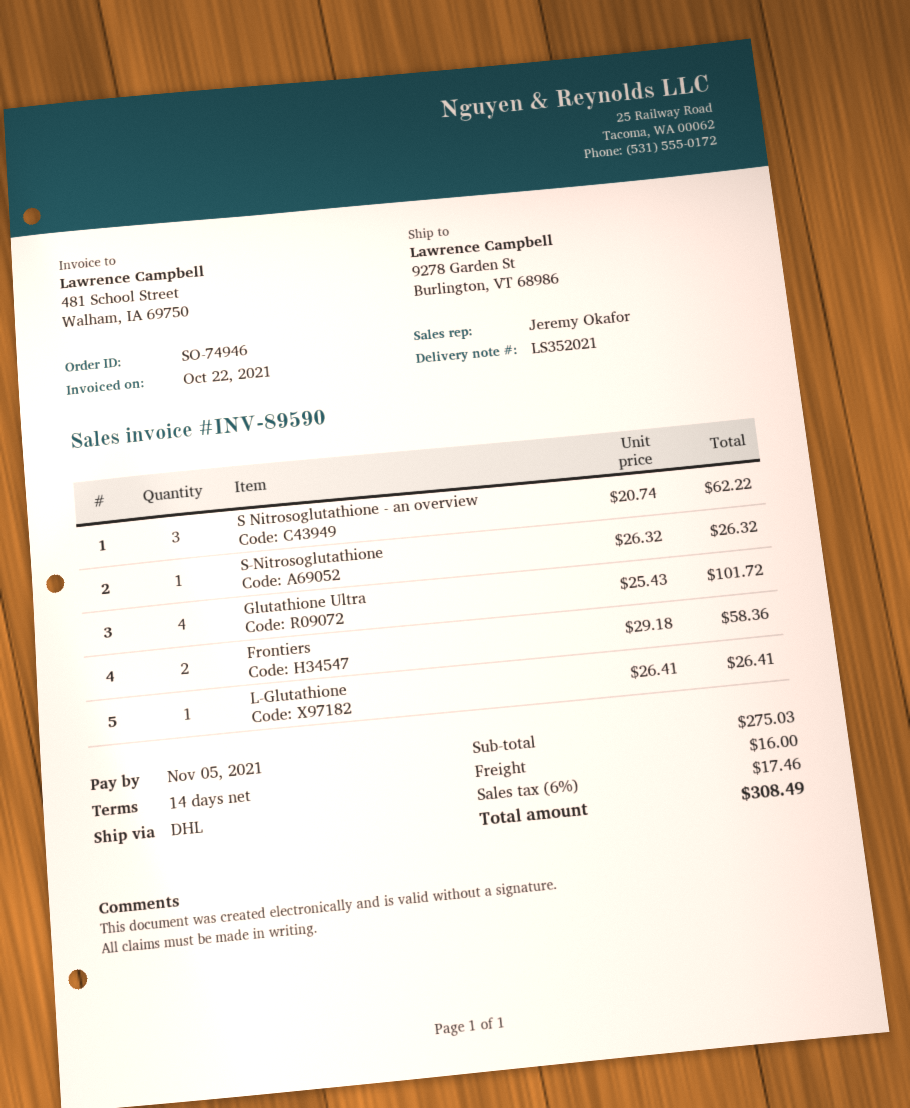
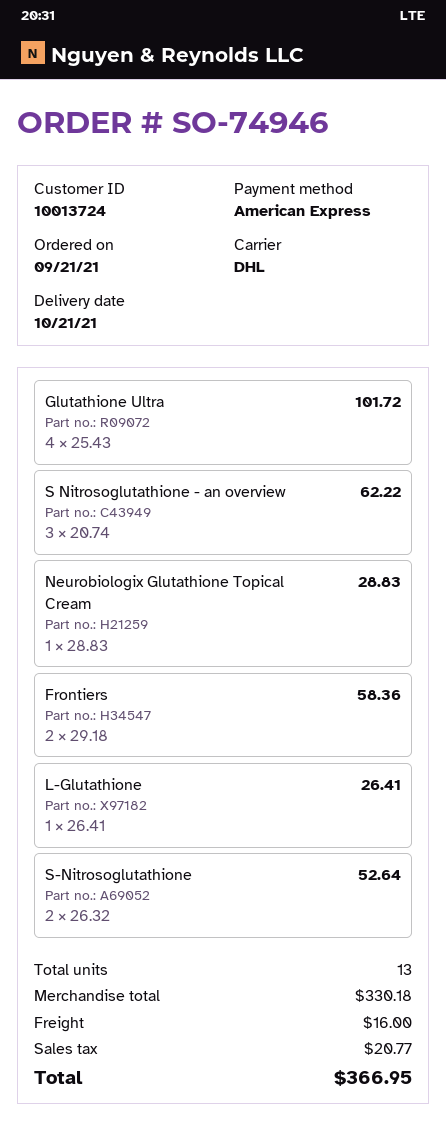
S-Nitrosoglutathione: 1 x 26.32 = 26.32 -> 2 x 26.32 = 52.64
Neurobiologix Glutathione Topical Cream: none -> 1 x 28.83 = 28.83
subtotal: 275.03 -> 330.18
tax: 17.46 -> 20.77
total: 308.49 -> 366.95

